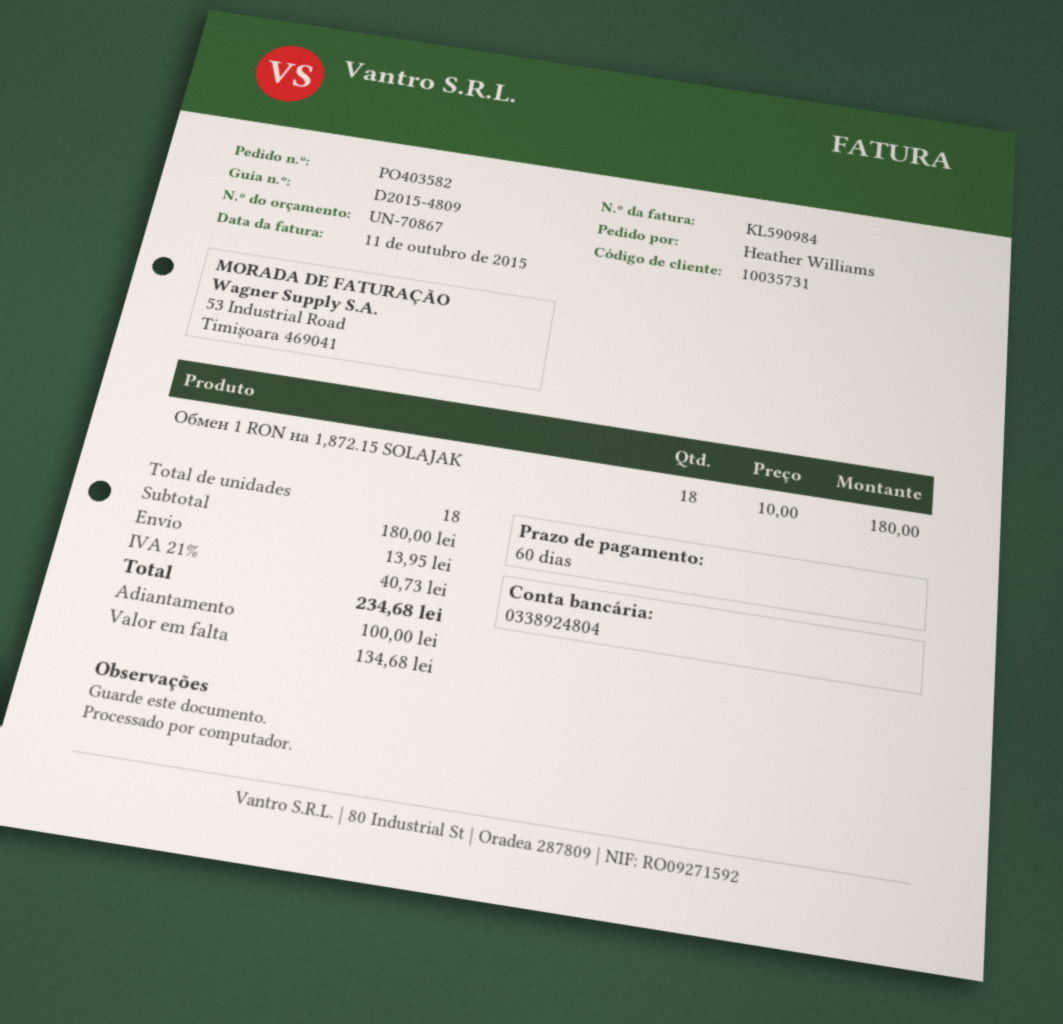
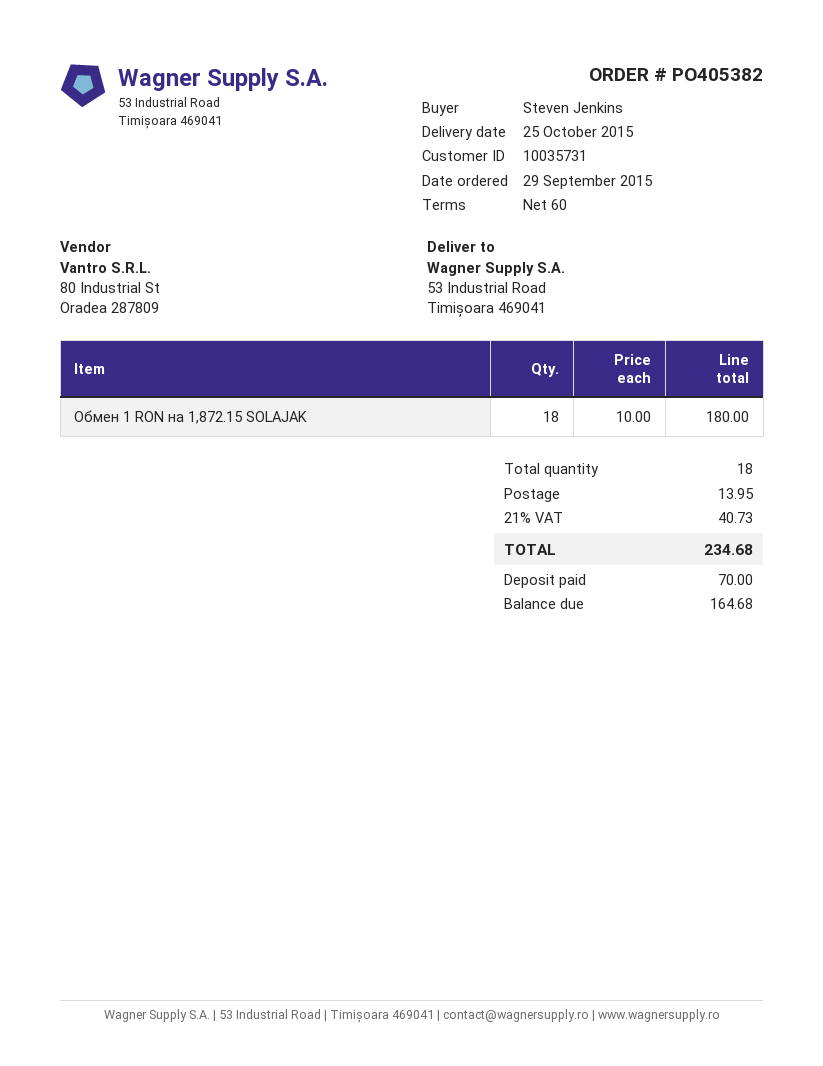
order number: PO403582 -> PO405382
ordered by: Heather Williams -> Steven Jenkins
deposit: 100.00 -> 70.00
balance: 134.68 -> 164.68

